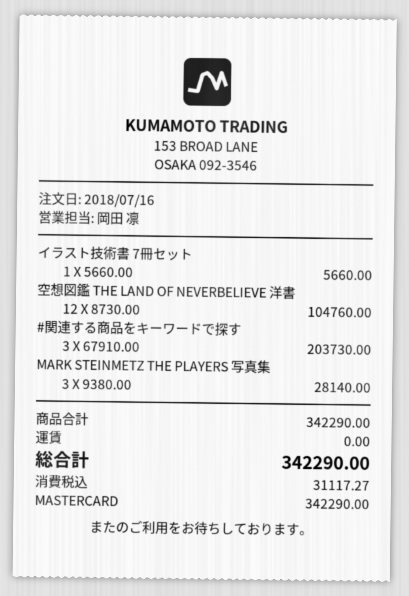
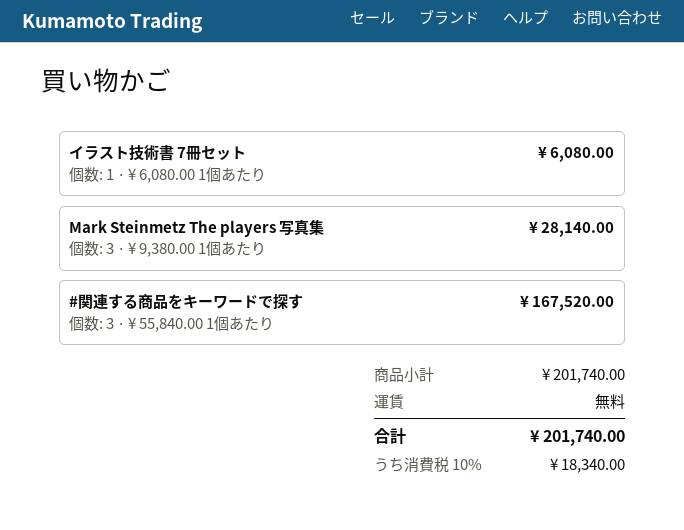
イラスト技術書 7冊セット: 1 x 5660.00 = 5660.00 -> 1 x 6080.00 = 6080.00
空想図鑑 THE LAND OF NEVERBELIEVE 洋書: 12 x 8730.00 = 104760.00 -> none
#関連する商品をキーワードで探す: 3 x 67910.00 = 203730.00 -> 3 x 55840.00 = 167520.00
subtotal: 342290.00 -> 201740.00
tax: 31117.27 -> 18340.00
total: 342290.00 -> 201740.00

